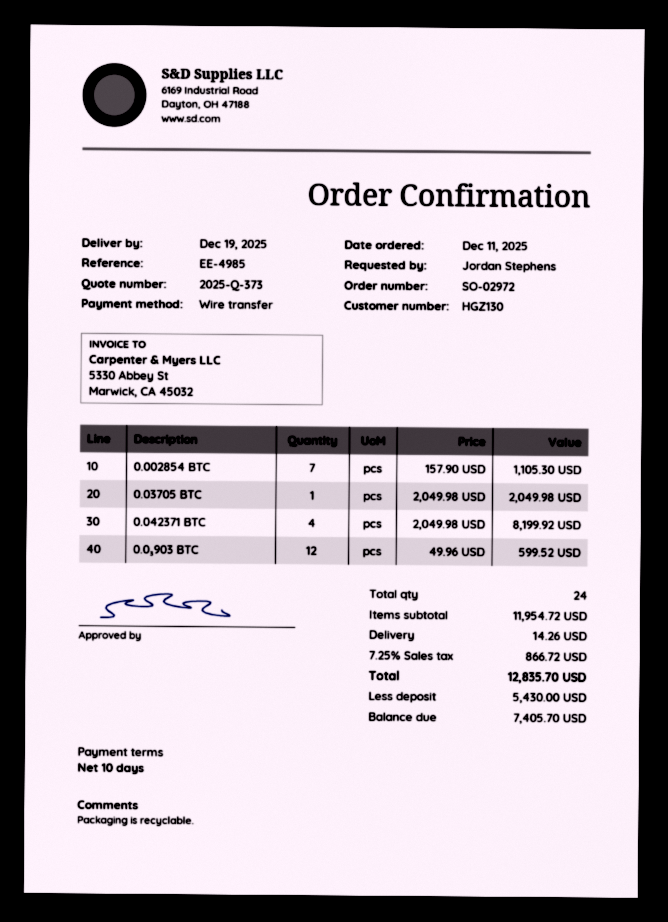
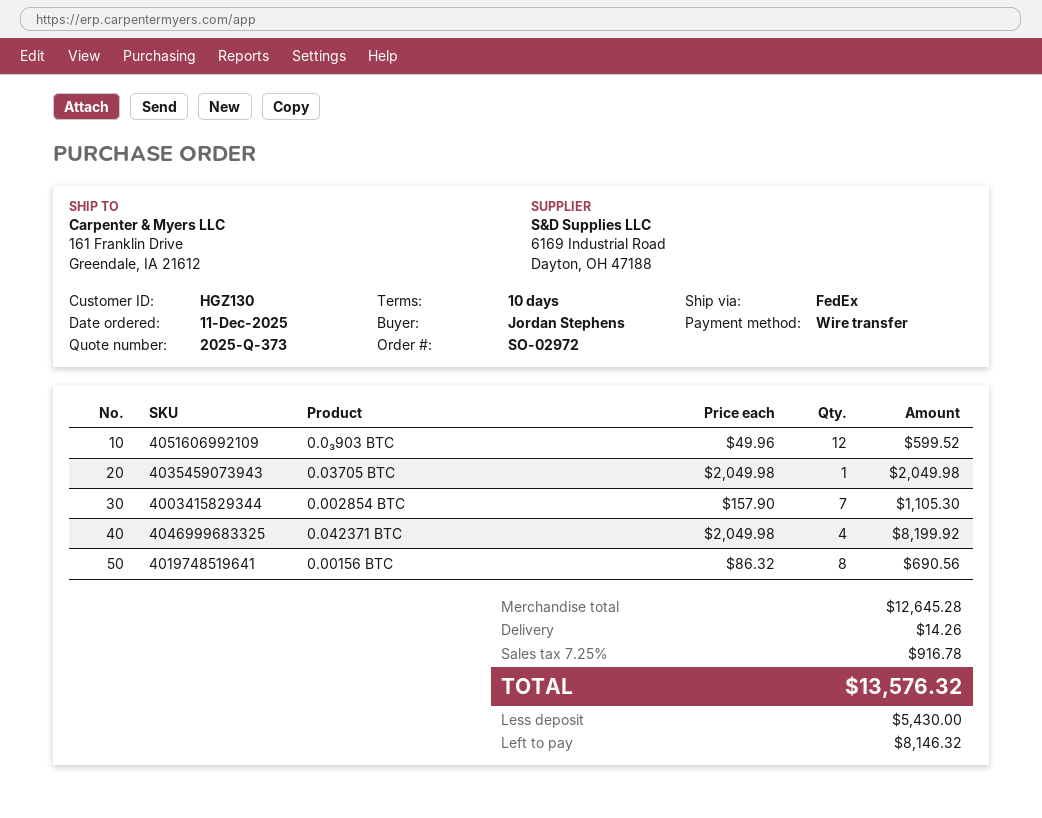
0.00156 BTC: none -> 8 x 86.32 = 690.56
subtotal: 11954.72 -> 12645.28
tax: 7.25% = 866.72 -> 7.25% = 916.78
total: 12835.70 -> 13576.32
balance: 7405.70 -> 8146.32

